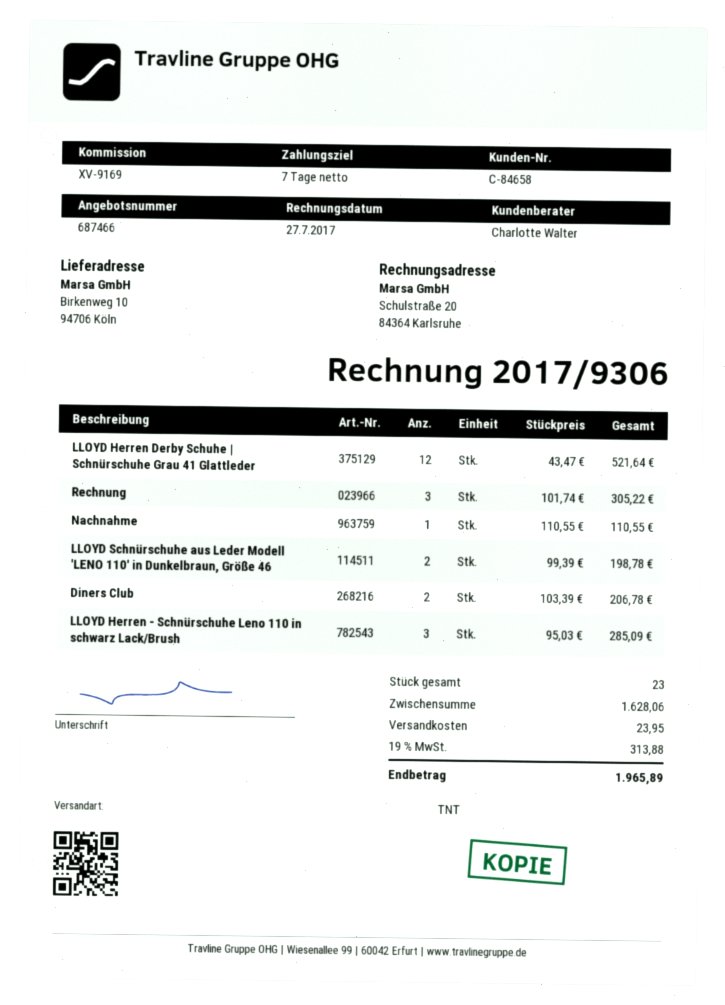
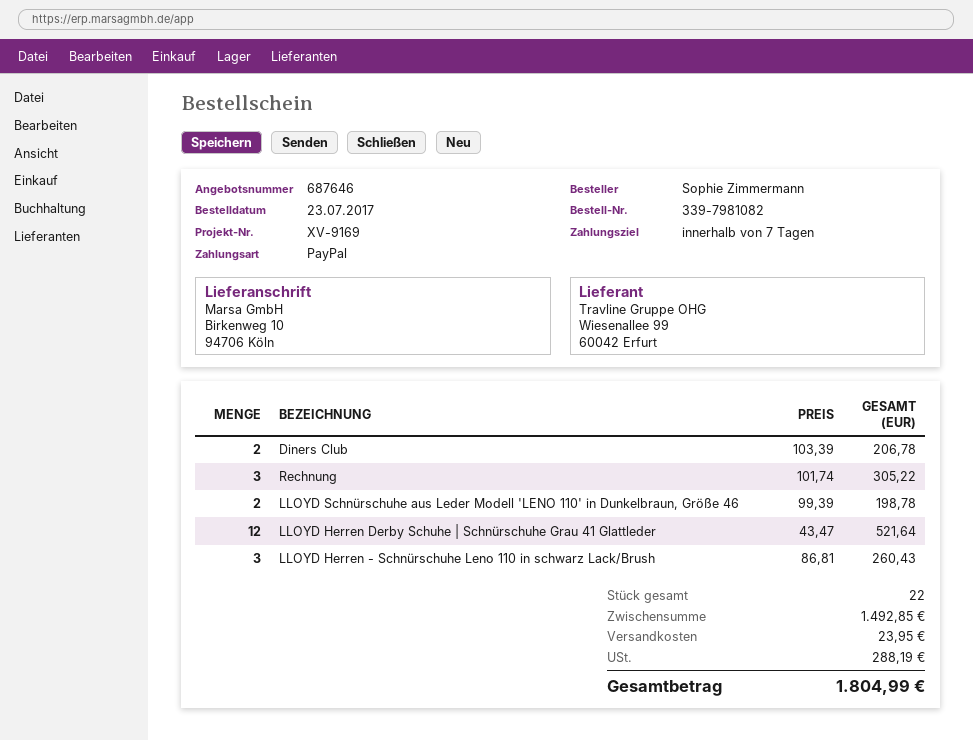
quote number: 687466 -> 687646
Nachnahme: 1 x 110.55 = 110.55 -> none
LLOYD Herren - Schnürschuhe Leno 110 in schwarz Lack/Brush: 3 x 95.03 = 285.09 -> 3 x 86.81 = 260.43
total quantity: 23 -> 22
subtotal: 1628.06 -> 1492.85
tax: 313.88 -> 288.19
total: 1965.89 -> 1804.99

